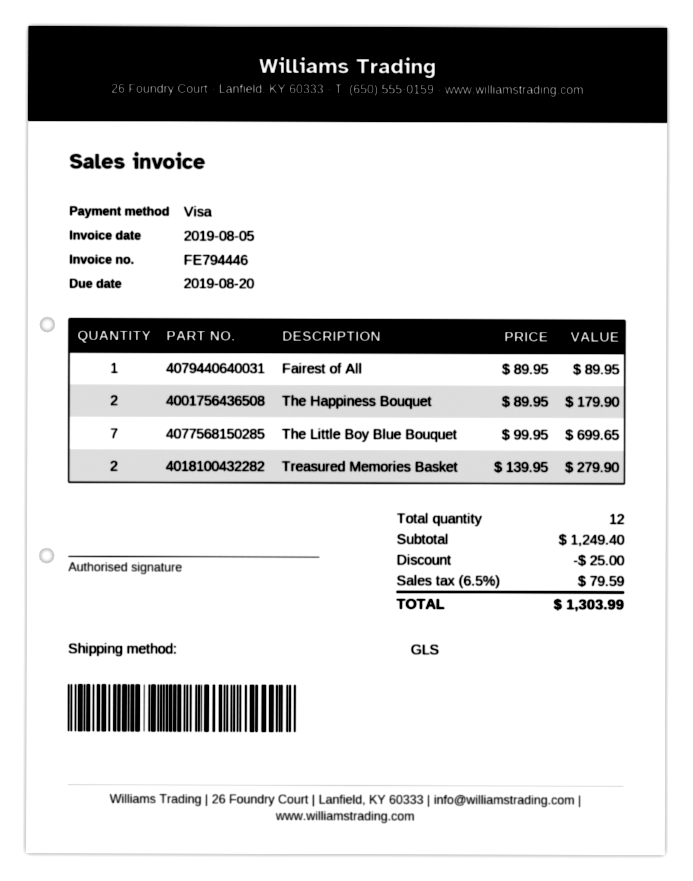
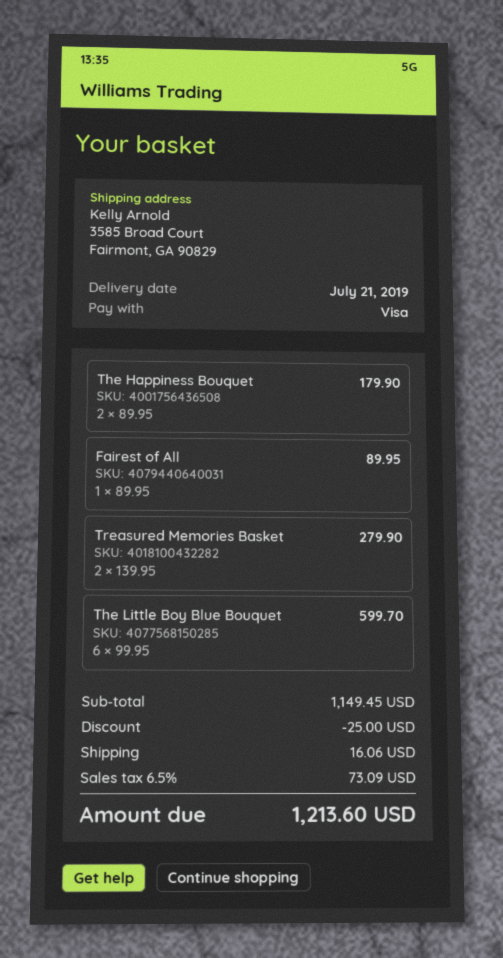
The Little Boy Blue Bouquet: 7 x 99.95 = 699.65 -> 6 x 99.95 = 599.70
subtotal: 1249.40 -> 1149.45
shipping: none -> 16.06
tax: 6.5% = 79.59 -> 6.5% = 73.09
total: 1303.99 -> 1213.60

